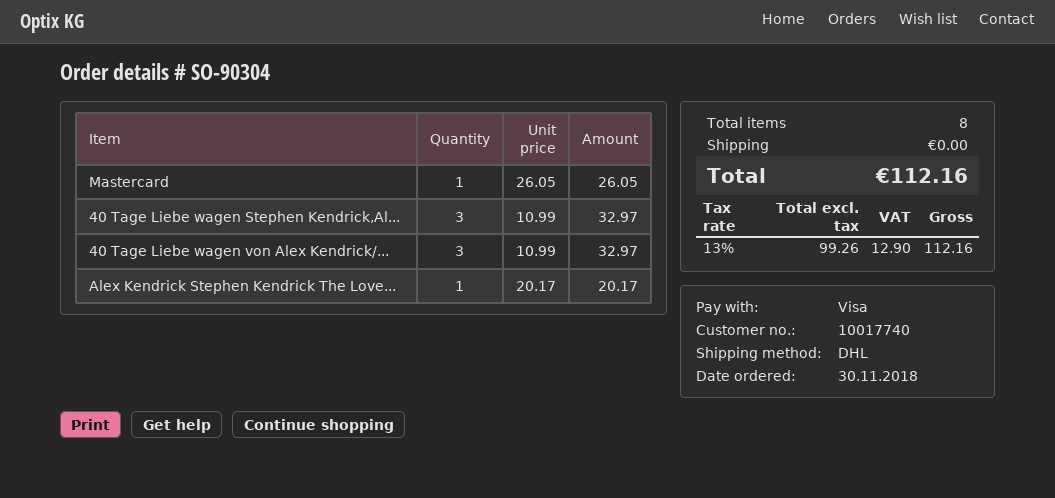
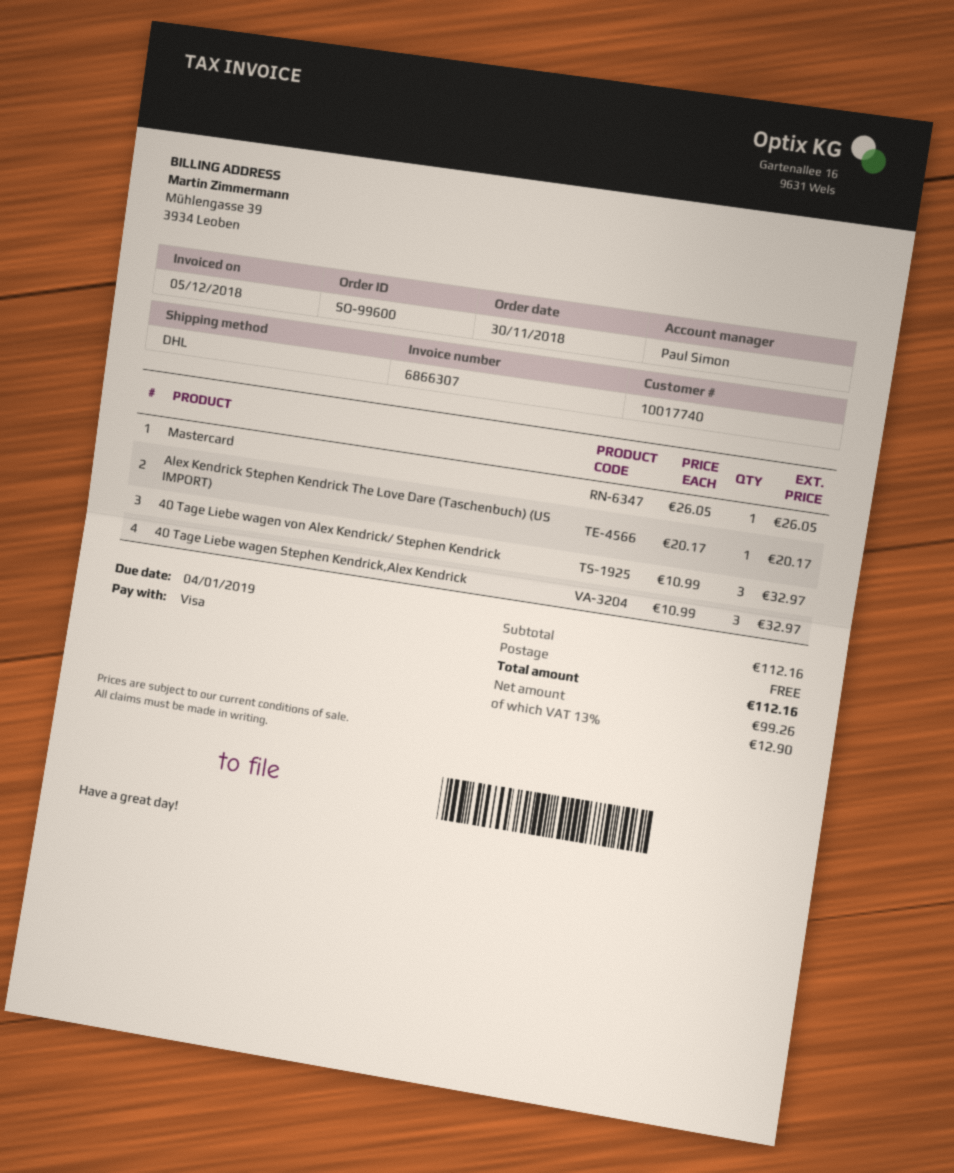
order number: SO-90304 -> SO-99600

